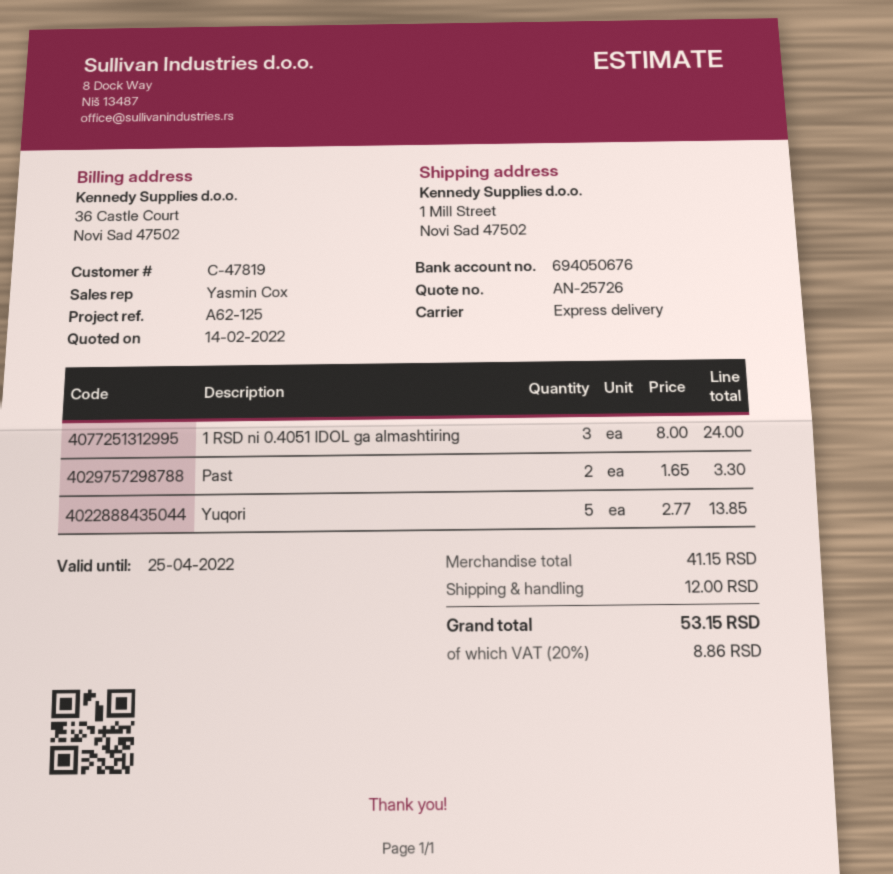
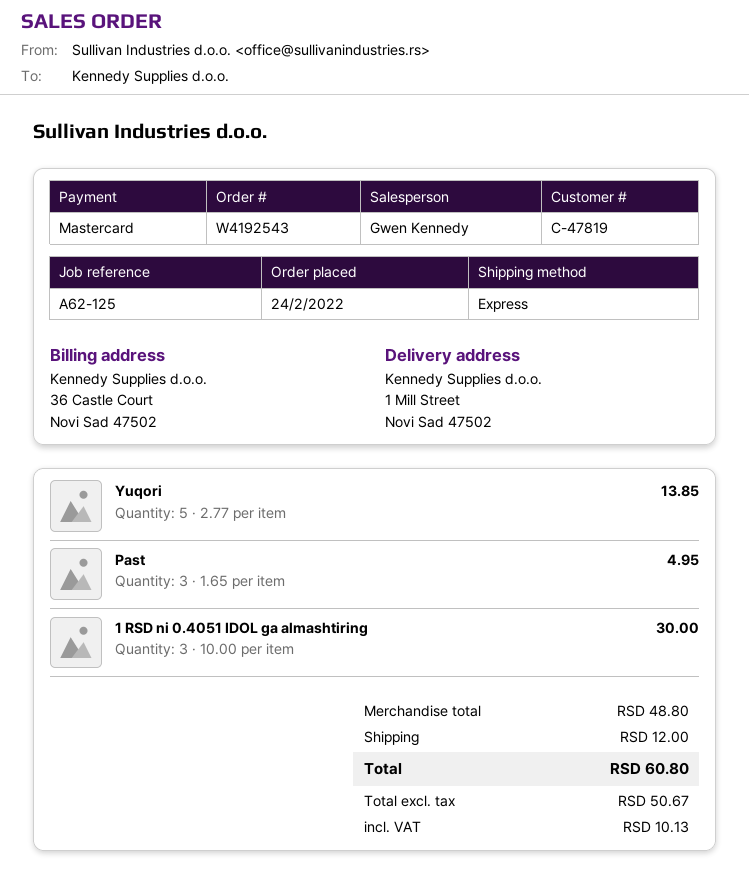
sales rep: Yasmin Cox -> Gwen Kennedy
1 RSD ni 0.4051 IDOL ga almashtiring: 3 x 8.00 = 24.00 -> 3 x 10.00 = 30.00
Past: 2 x 1.65 = 3.30 -> 3 x 1.65 = 4.95
subtotal: 41.15 -> 48.80
tax: 8.86 -> 10.13
total: 53.15 -> 60.80

